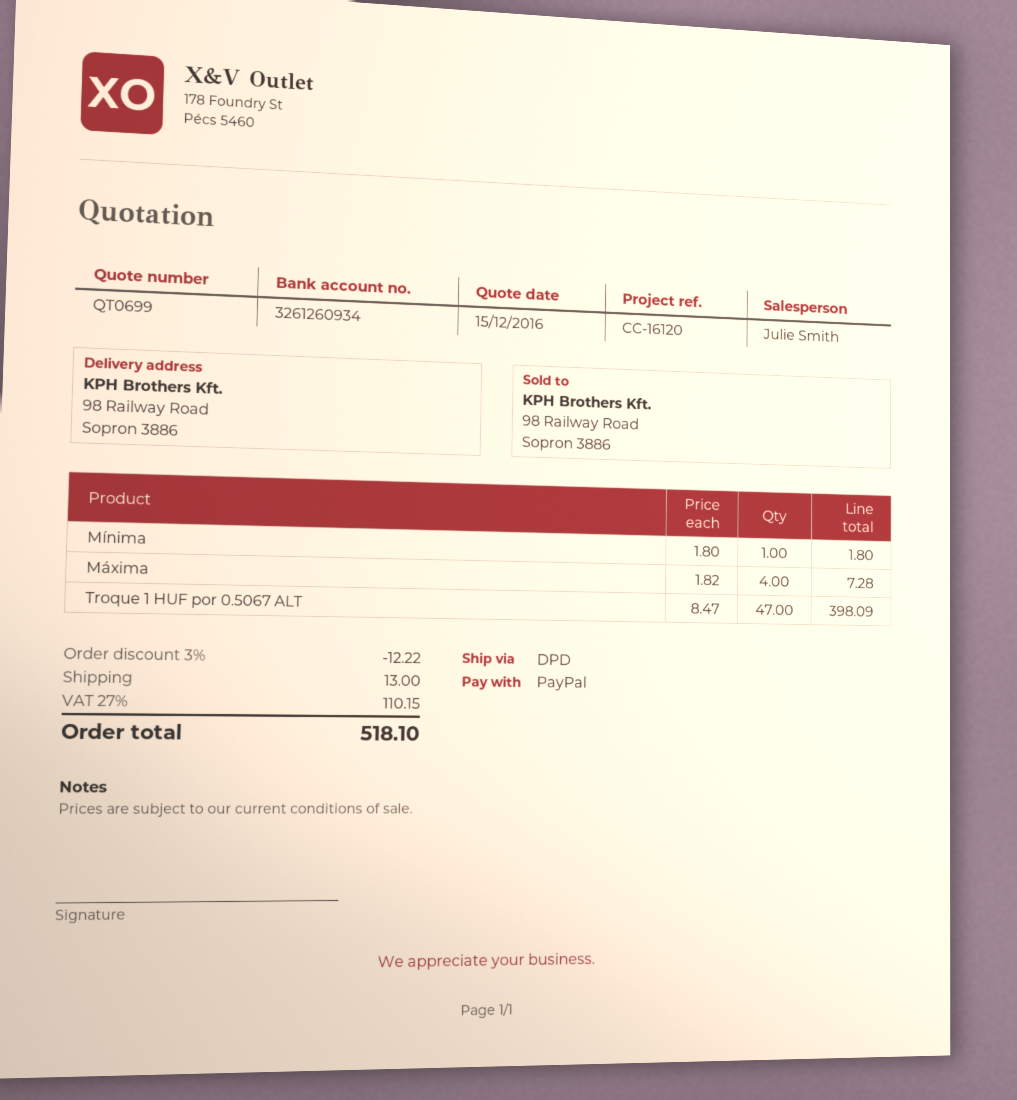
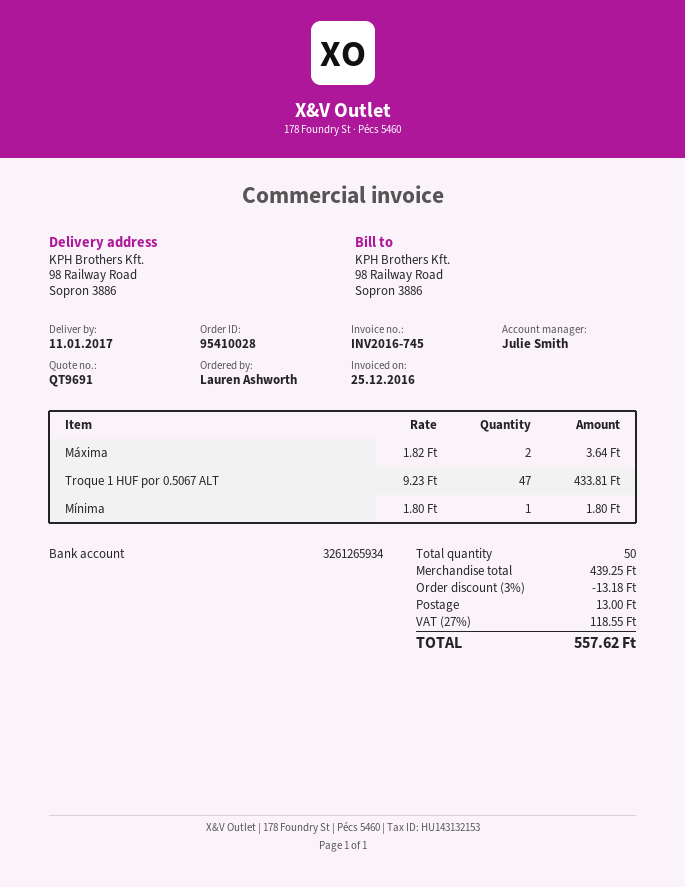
quote number: QT0699 -> QT9691
bank account: 3261260934 -> 3261265934
Máxima: 4 x 1.82 = 7.28 -> 2 x 1.82 = 3.64
Troque 1 HUF por 0.5067 ALT: 47 x 8.47 = 398.09 -> 47 x 9.23 = 433.81
discount: 3% = 12.22 -> 3% = 13.18
tax: 27% = 110.15 -> 27% = 118.55
total: 518.10 -> 557.62

